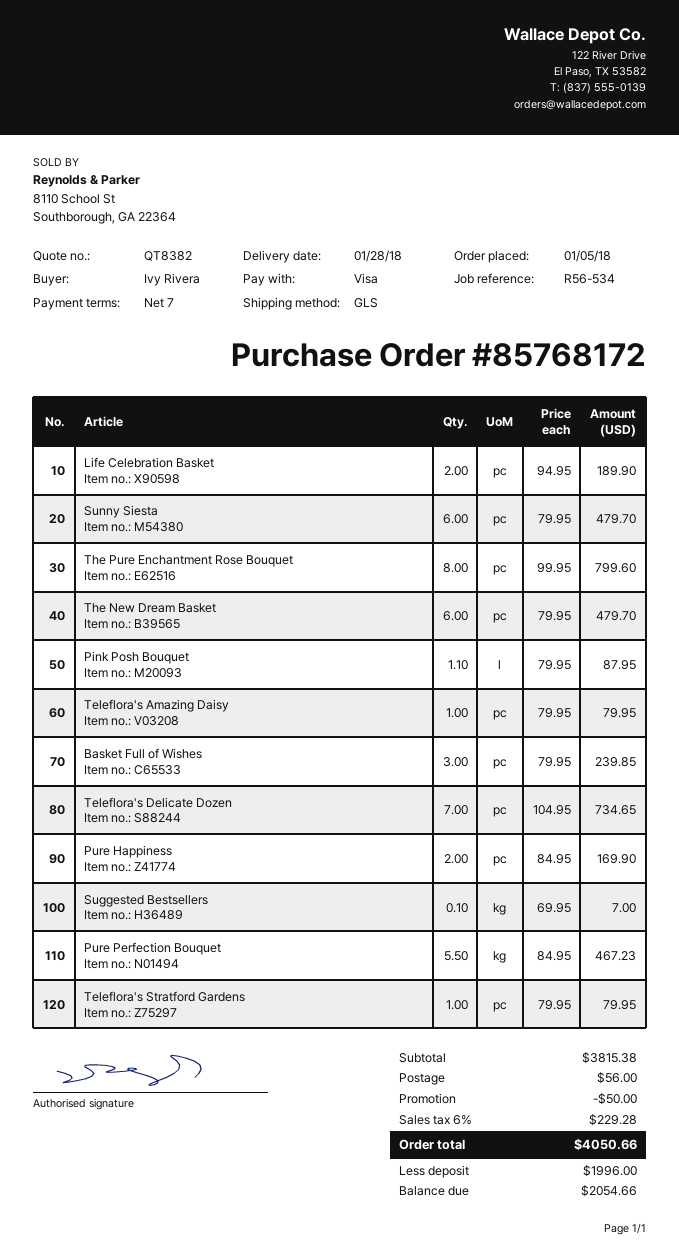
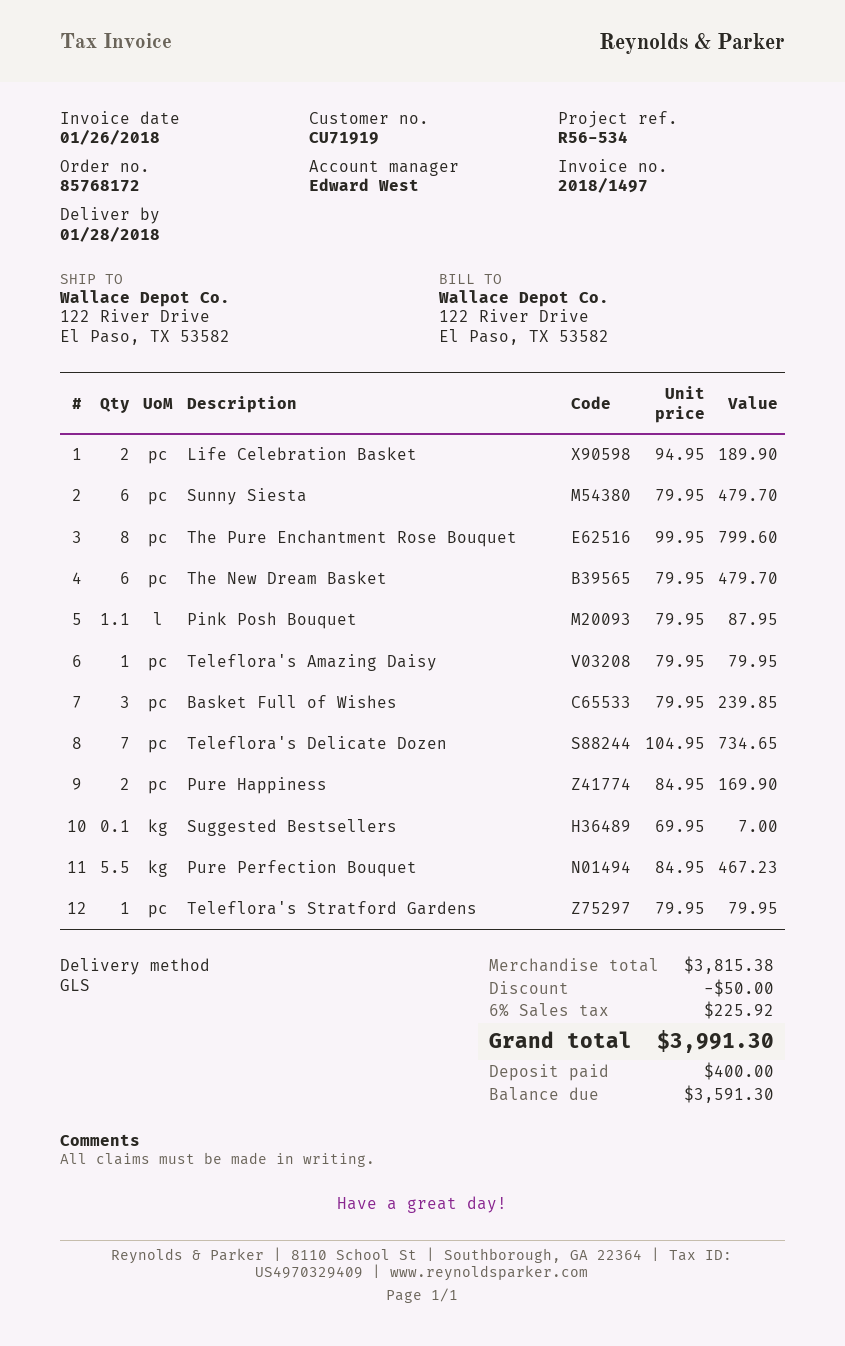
shipping: 56.00 -> none
tax: 6% = 229.28 -> 6% = 225.92
total: 4050.66 -> 3991.30
deposit: 1996.00 -> 400.00
balance: 2054.66 -> 3591.30

